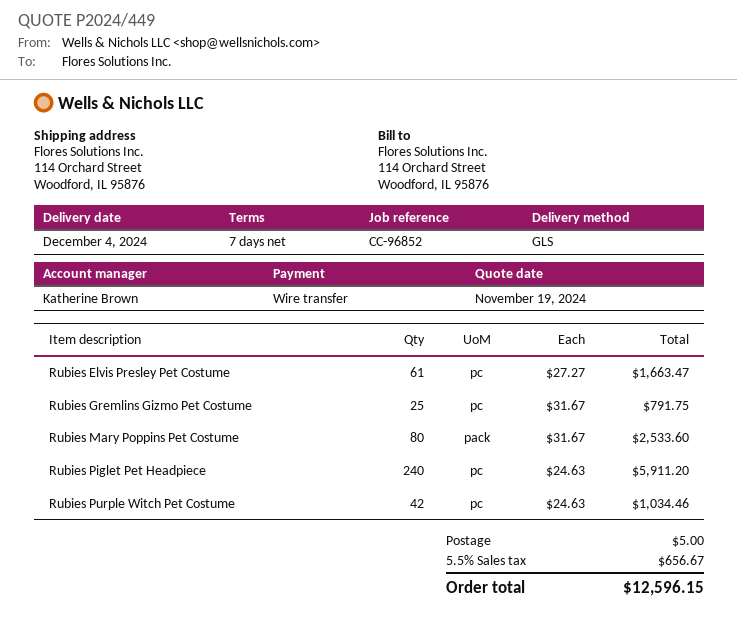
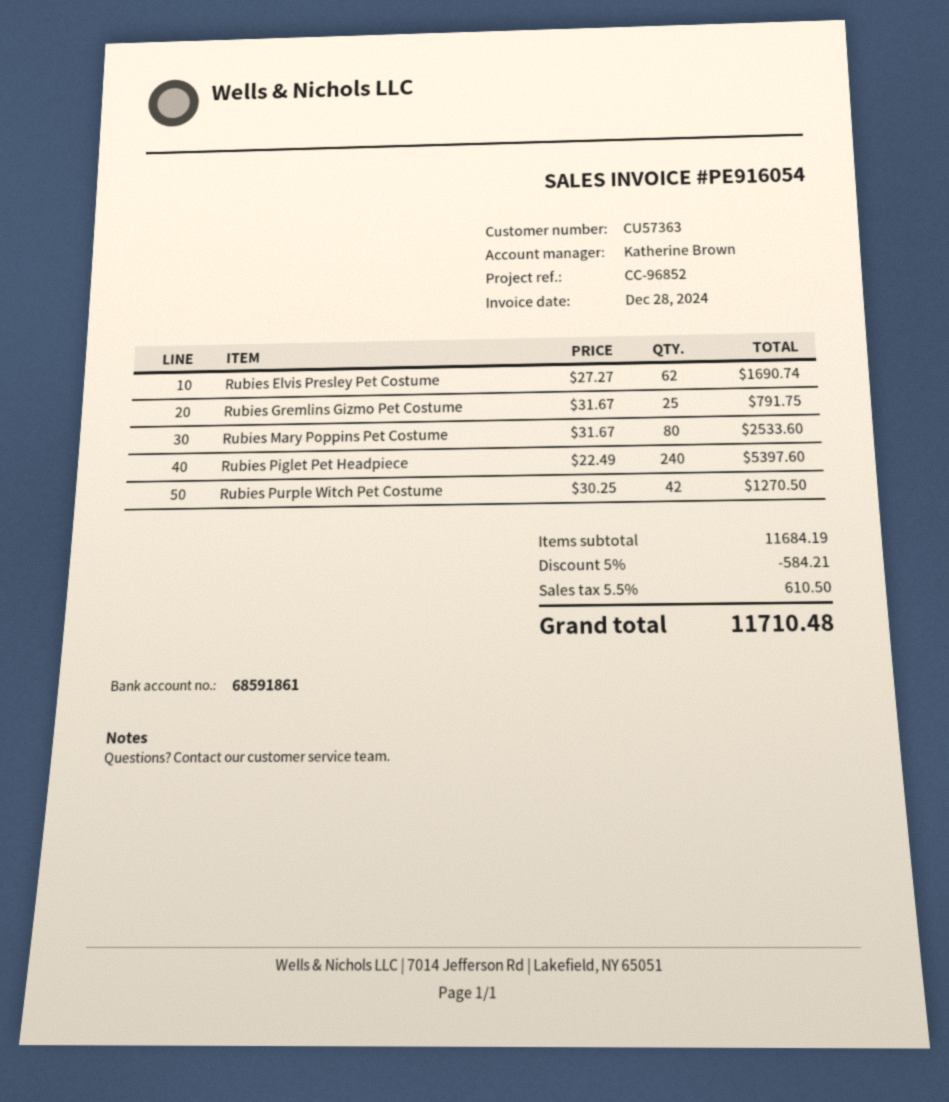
Rubies Elvis Presley Pet Costume: 61 x 27.27 = 1663.47 -> 62 x 27.27 = 1690.74
Rubies Piglet Pet Headpiece: 240 x 24.63 = 5911.20 -> 240 x 22.49 = 5397.60
Rubies Purple Witch Pet Costume: 42 x 24.63 = 1034.46 -> 42 x 30.25 = 1270.50
discount: none -> 5% = 584.21
shipping: 5.00 -> none
tax: 5.5% = 656.67 -> 5.5% = 610.50
total: 12596.15 -> 11710.48

